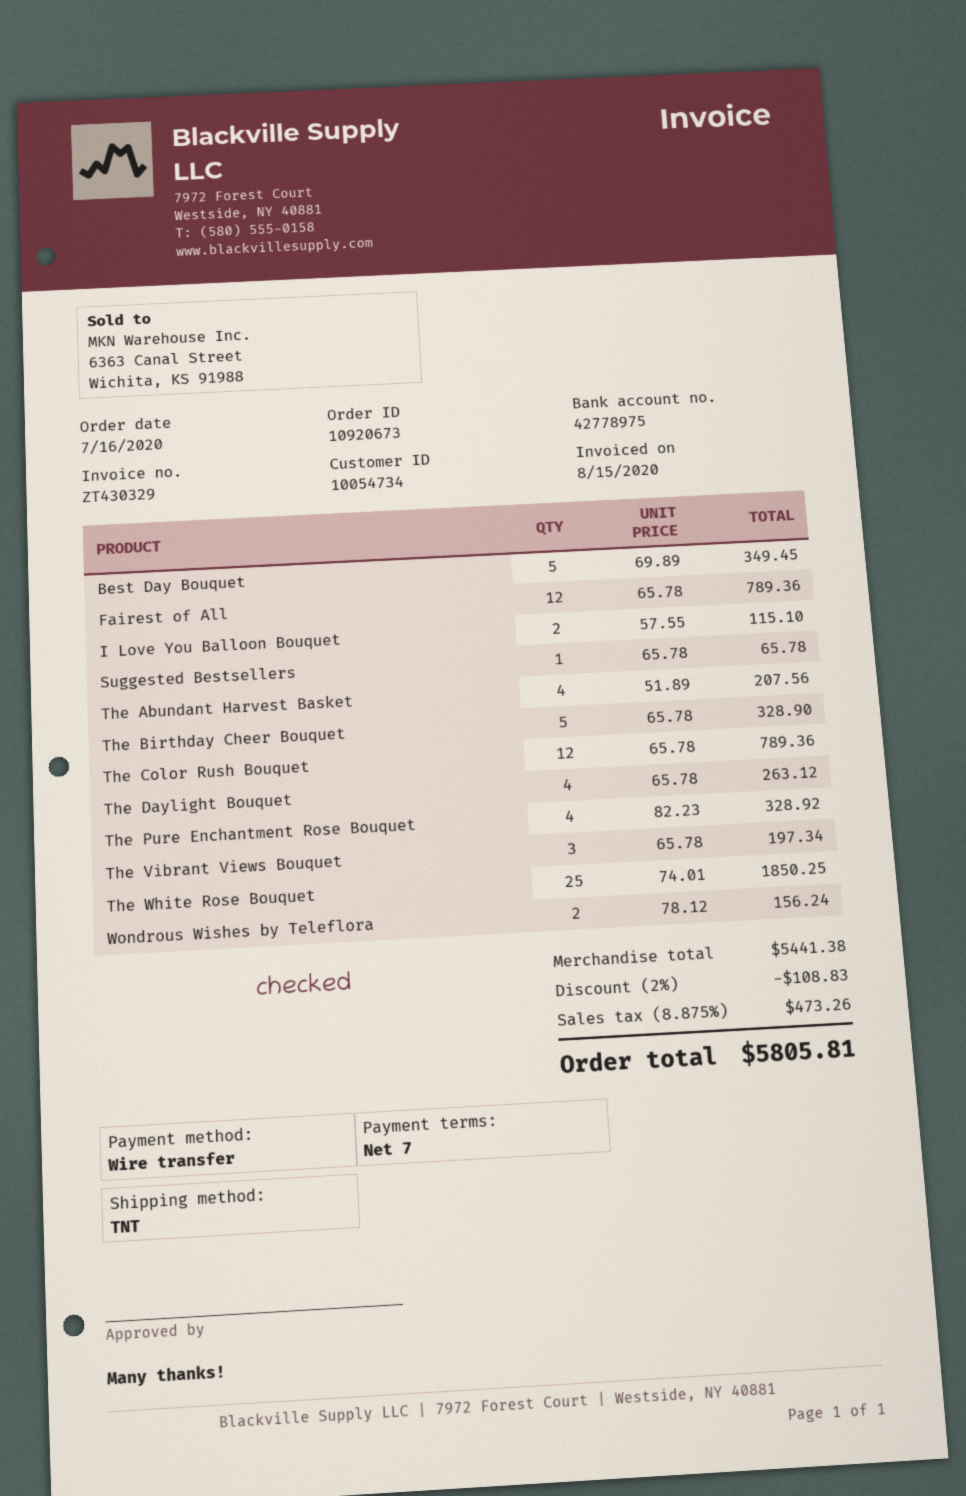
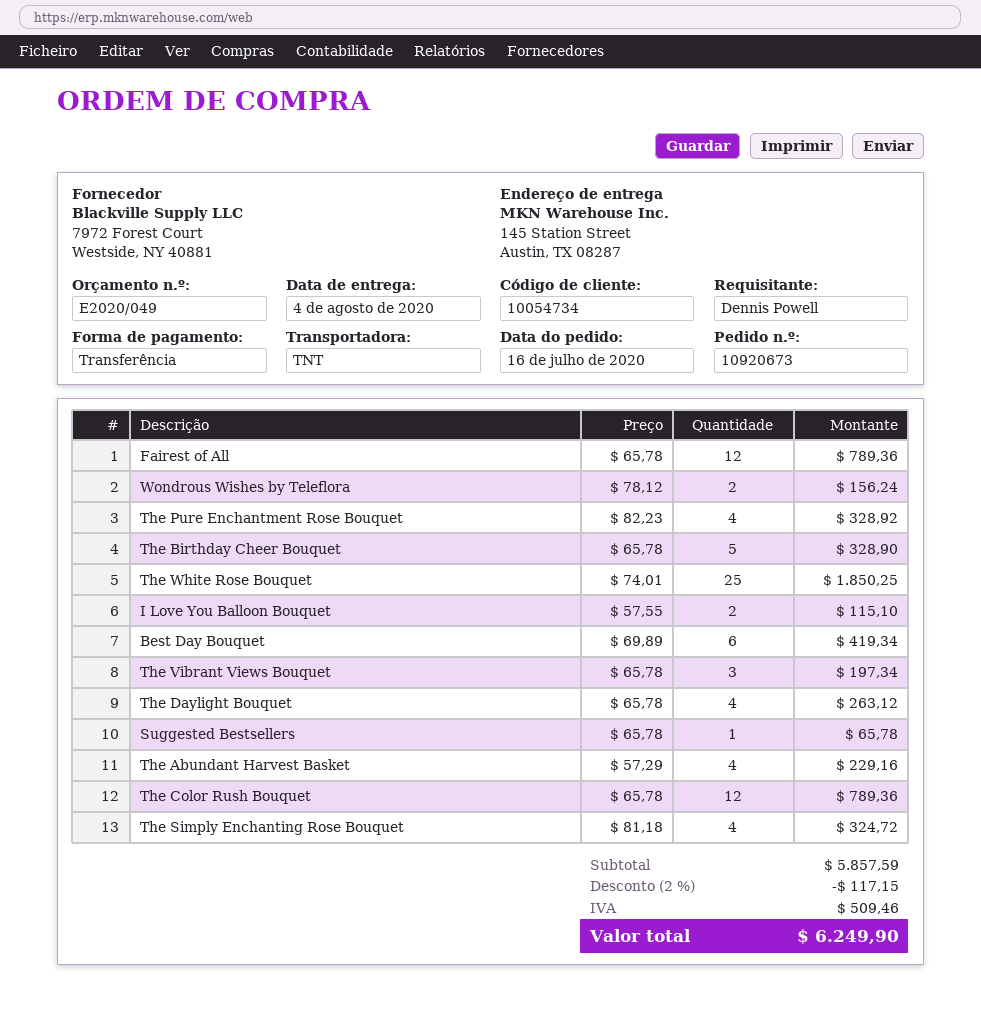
Best Day Bouquet: 5 x 69.89 = 349.45 -> 6 x 69.89 = 419.34
The Abundant Harvest Basket: 4 x 51.89 = 207.56 -> 4 x 57.29 = 229.16
The Simply Enchanting Rose Bouquet: none -> 4 x 81.18 = 324.72
subtotal: 5441.38 -> 5857.59
discount: 2% = 108.83 -> 2% = 117.15
tax: 473.26 -> 509.46
total: 5805.81 -> 6249.90

